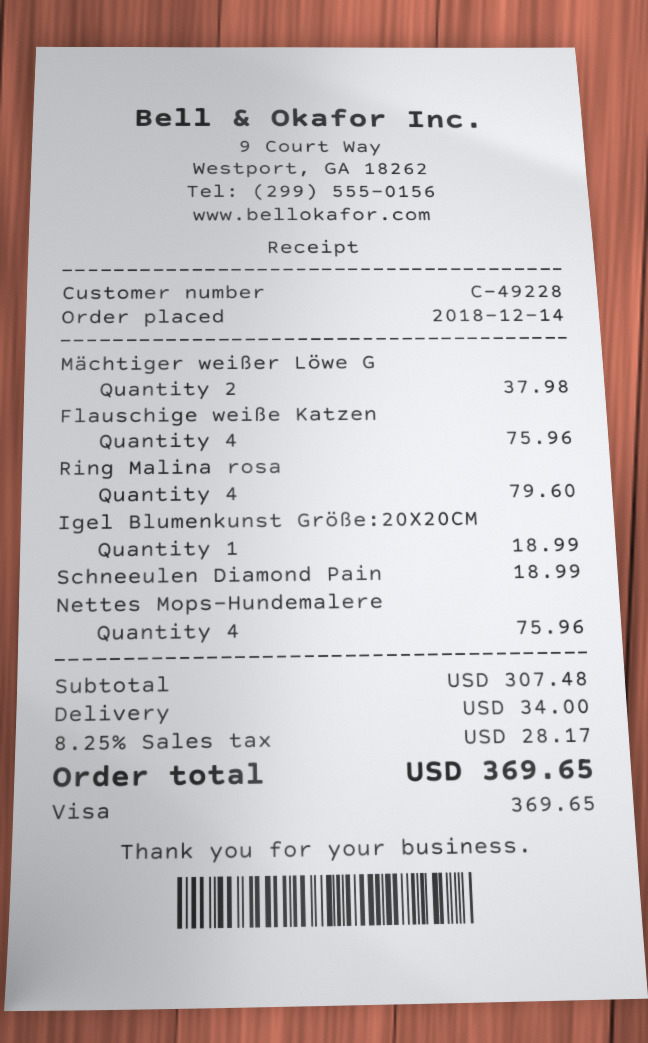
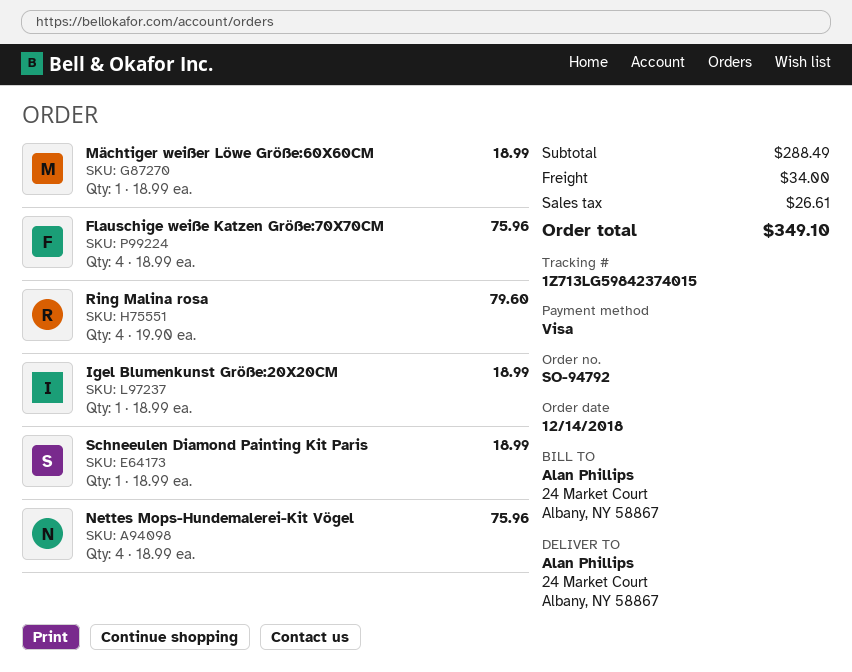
Mächtiger weißer Löwe G: 2 for 37.98 -> 1 for 18.99
subtotal: 307.48 -> 288.49
tax: 28.17 -> 26.61
total: 369.65 -> 349.10

